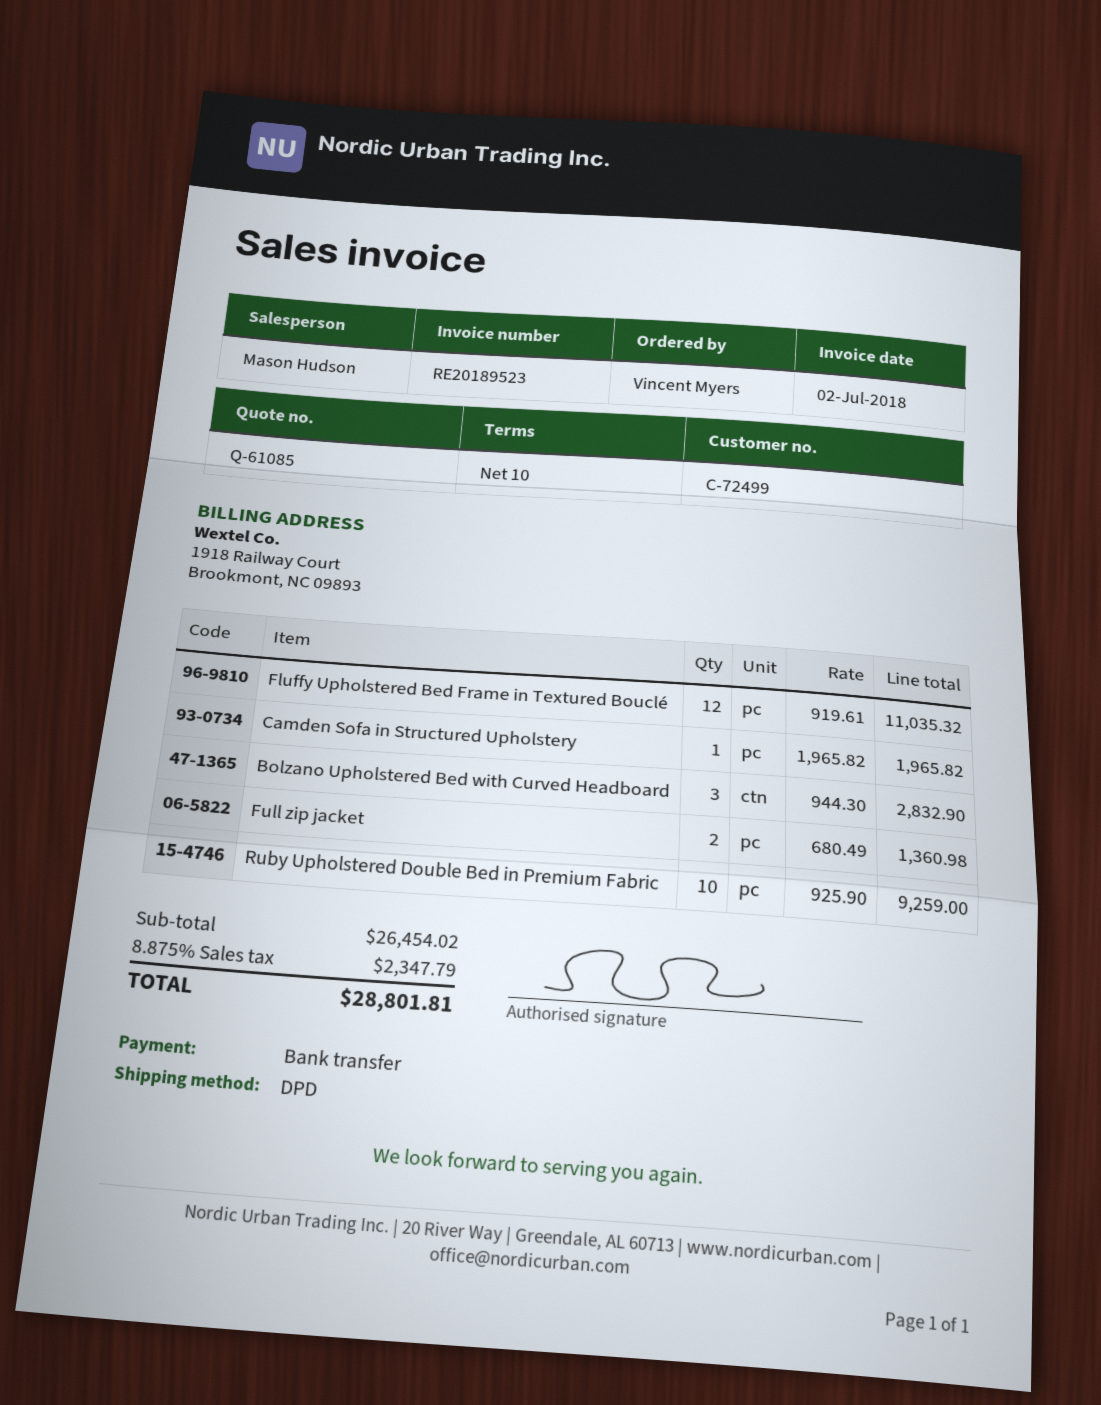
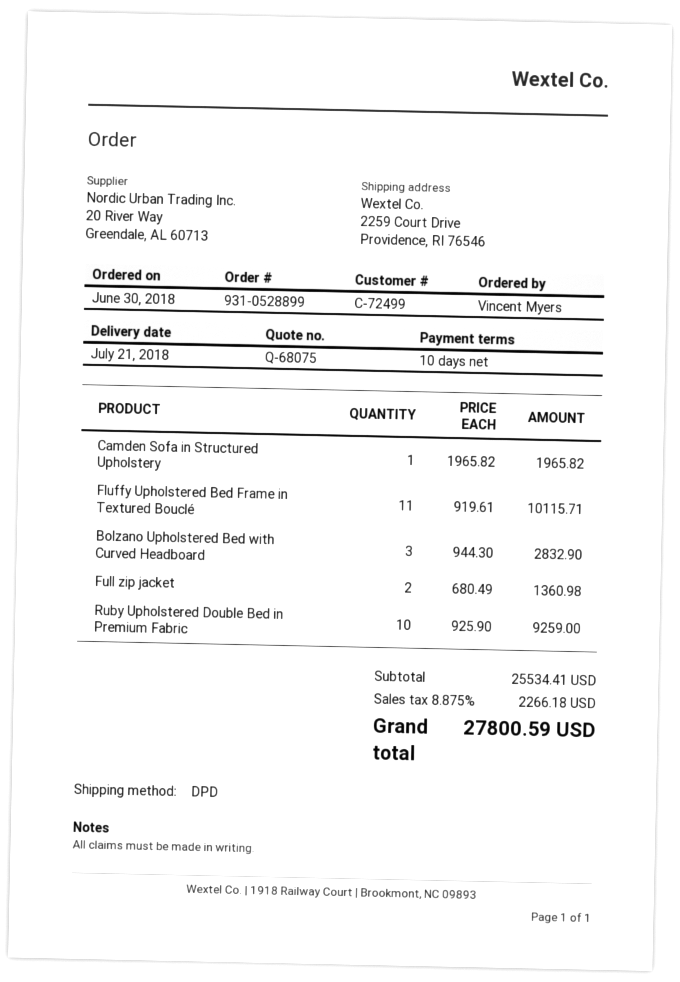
quote number: Q-61085 -> Q-68075
Fluffy Upholstered Bed Frame in Textured Bouclé: 12 x 919.61 = 11035.32 -> 11 x 919.61 = 10115.71
subtotal: 26454.02 -> 25534.41
tax: 8.875% = 2347.79 -> 8.875% = 2266.18
total: 28801.81 -> 27800.59

